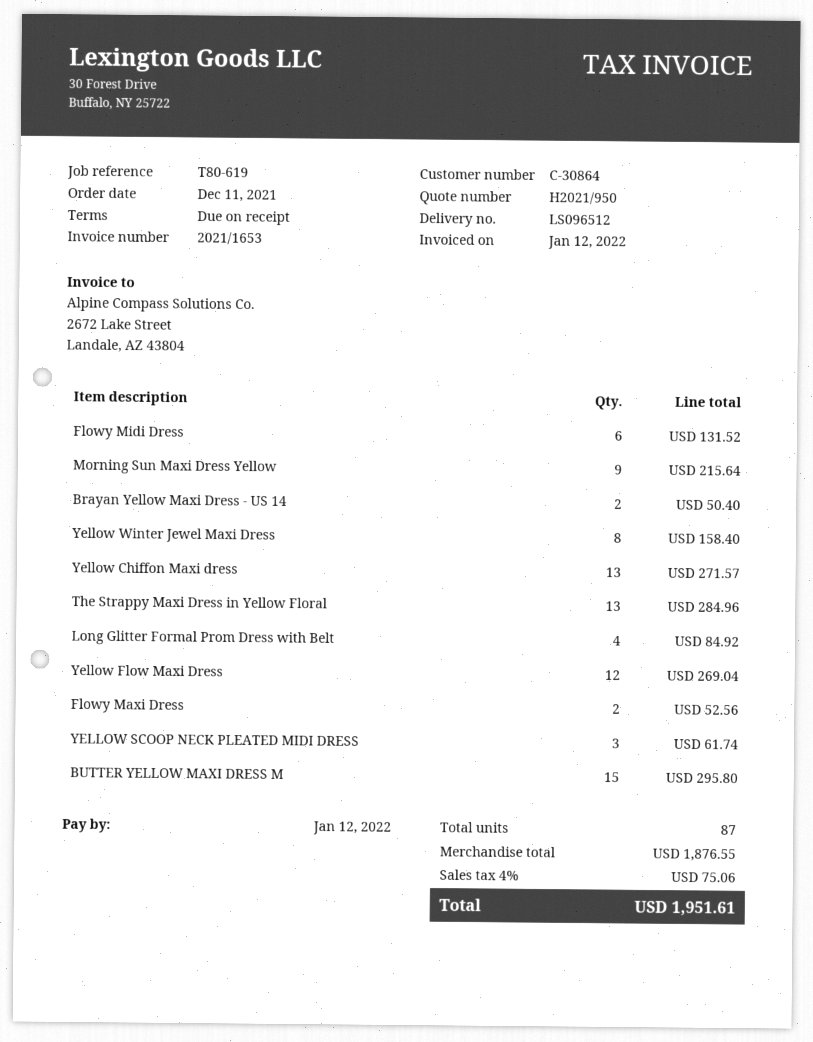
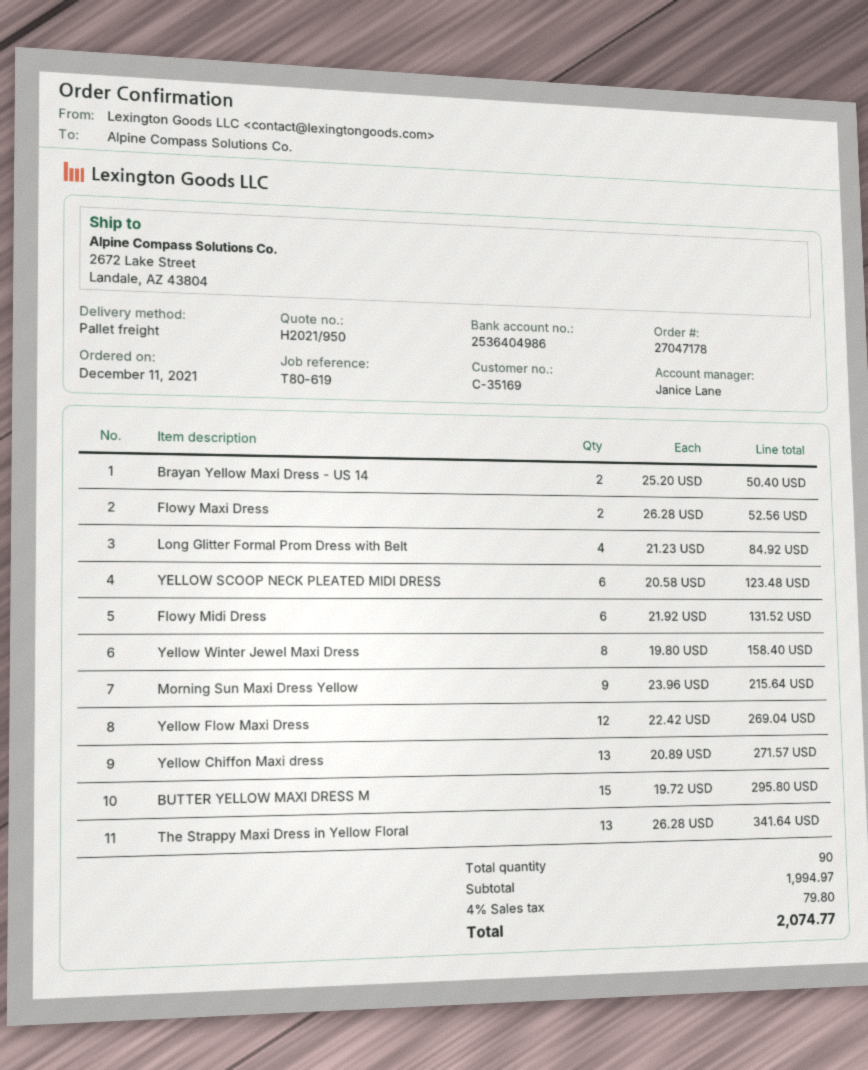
customer number: C-30864 -> C-35169
The Strappy Maxi Dress in Yellow Floral: 13 for 284.96 -> 13 for 341.64
YELLOW SCOOP NECK PLEATED MIDI DRESS: 3 for 61.74 -> 6 for 123.48
total quantity: 87 -> 90
subtotal: 1876.55 -> 1994.97
tax: 4% = 75.06 -> 4% = 79.80
total: 1951.61 -> 2074.77

